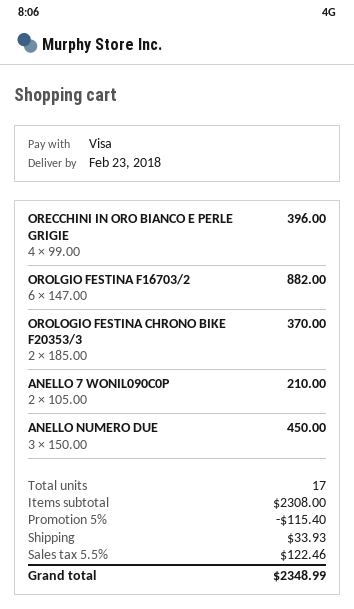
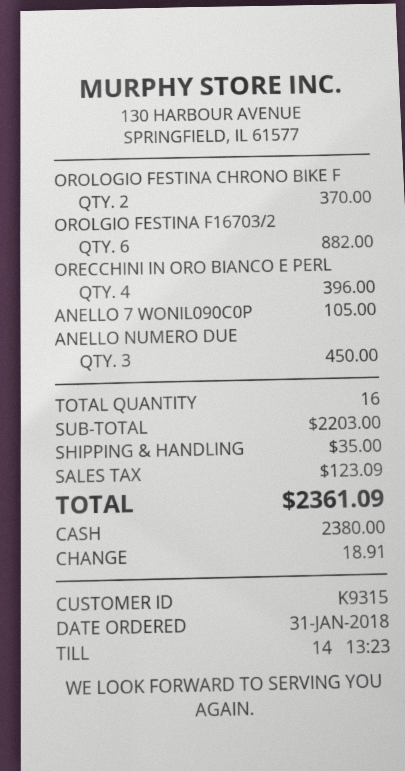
payment method: Visa -> cash
ANELLO 7 WONIL090C0P: 2 for 210.00 -> 1 for 105.00
total quantity: 17 -> 16
subtotal: 2308.00 -> 2203.00
discount: 5% = 115.40 -> none
shipping: 33.93 -> 35.00
tax: 122.46 -> 123.09
total: 2348.99 -> 2361.09

